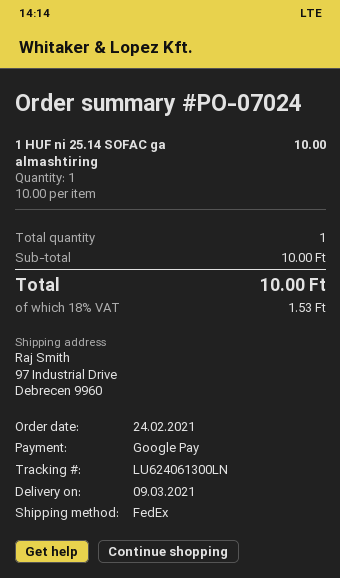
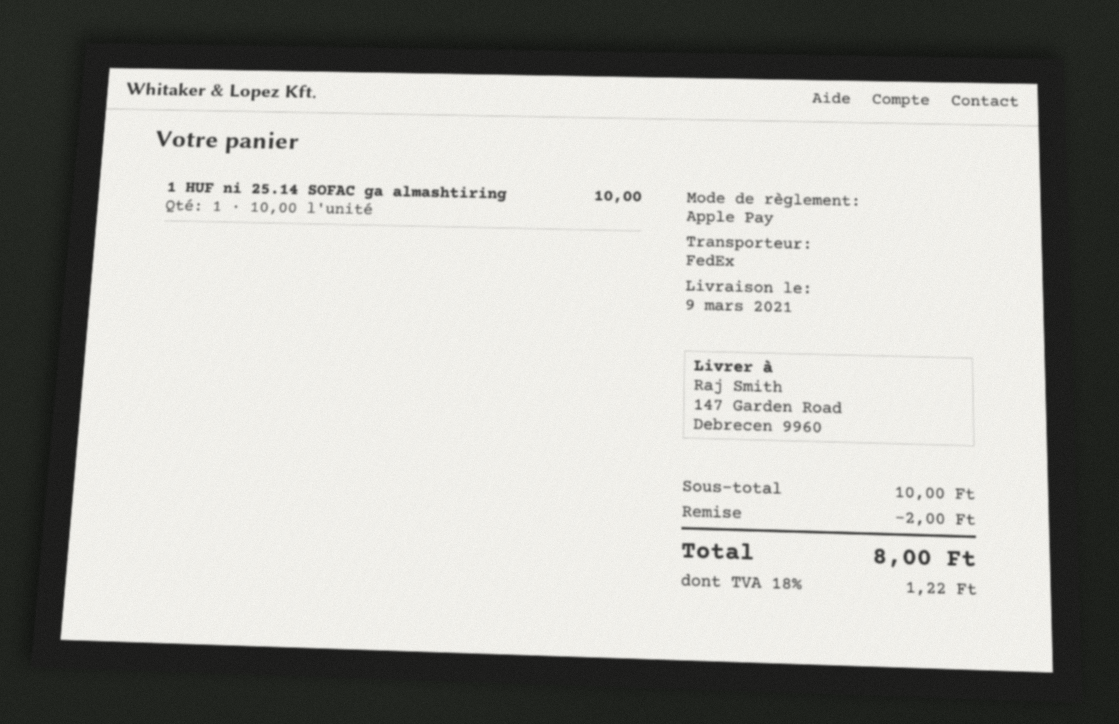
payment method: Google Pay -> Apple Pay
ship to: 97 Industrial Drive, Debrecen 9960 -> 147 Garden Road, Debrecen 9960
discount: none -> 2.00
tax: 18% = 1.53 -> 18% = 1.22
total: 10.00 -> 8.00

